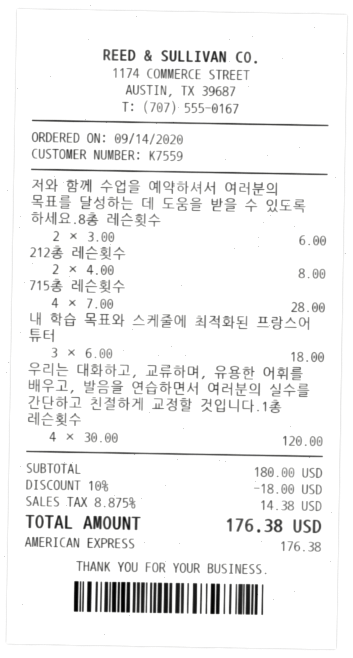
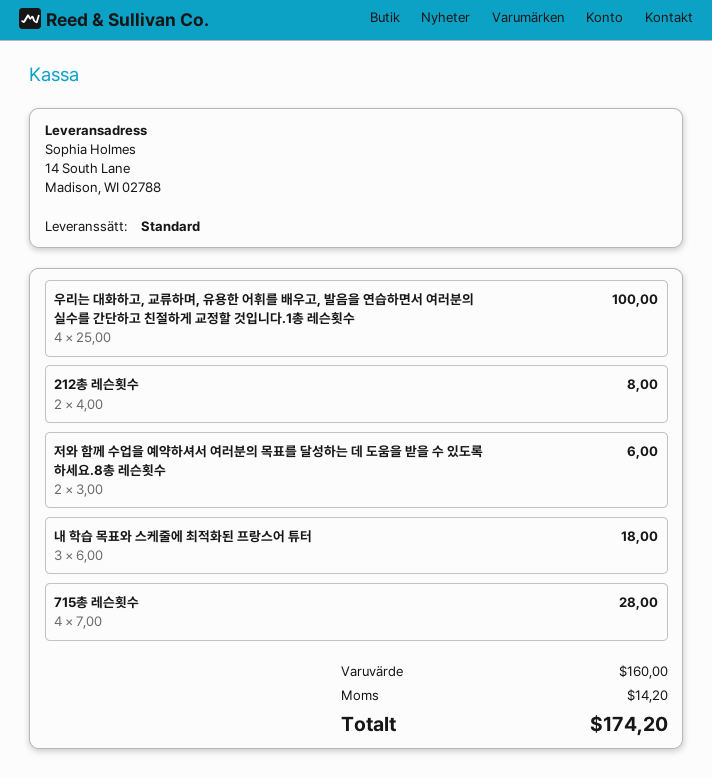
우리는 대화하고, 교류하며, 유용한 어휘를 배우고, 발음을 연습하면서 여러분의 실수를 간단하고 친절하게 교정할 것입니다.1총 레슨횟수: 4 x 30.00 = 120.00 -> 4 x 25.00 = 100.00
subtotal: 180.00 -> 160.00
discount: 10% = 18.00 -> none
tax: 14.38 -> 14.20
total: 176.38 -> 174.20

